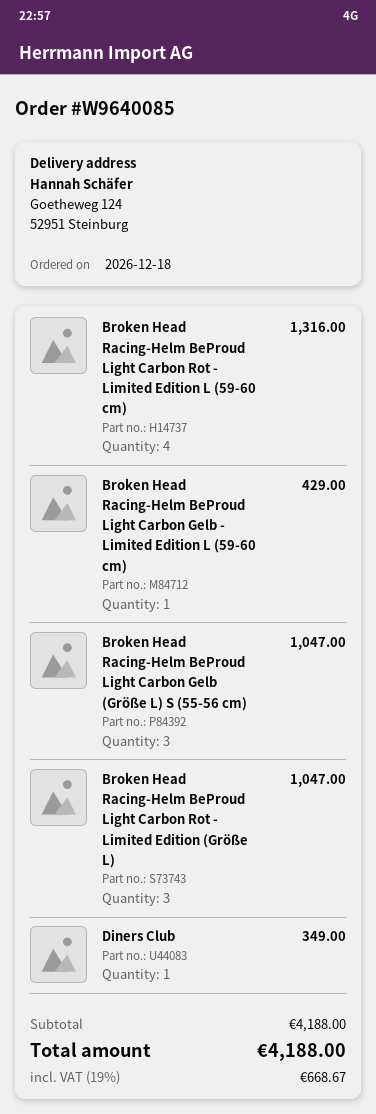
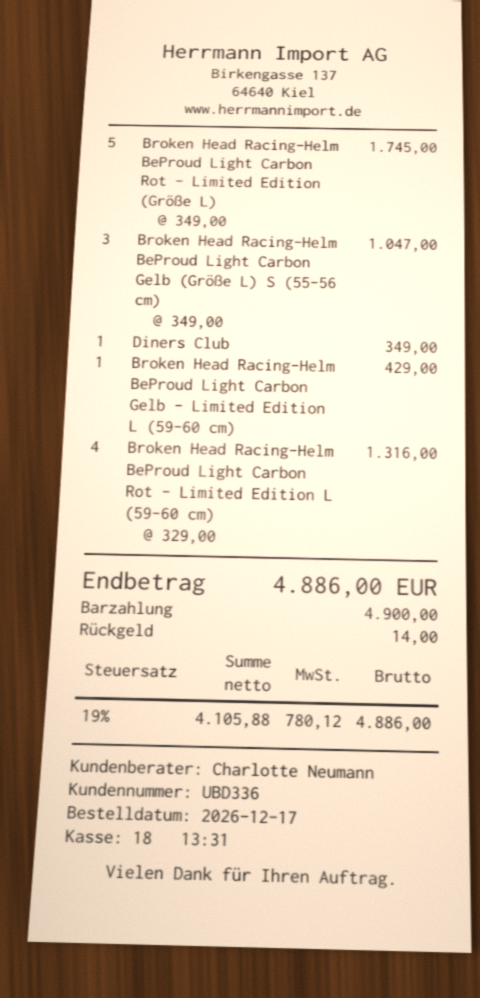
order date: 2026-12-18 -> 2026-12-17
Broken Head Racing-Helm BeProud Light Carbon Rot - Limited Edition (Größe L): 3 for 1047.00 -> 5 for 1745.00
tax: 19% = 668.67 -> 19% = 780.12
total: 4188.00 -> 4886.00

